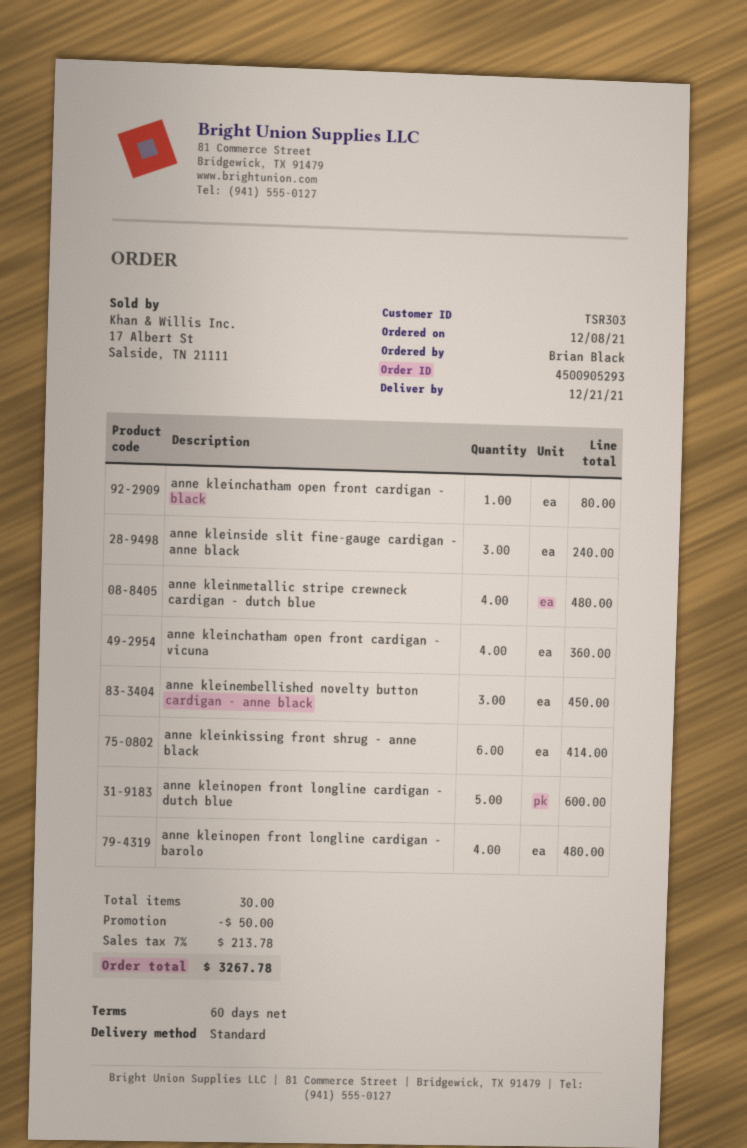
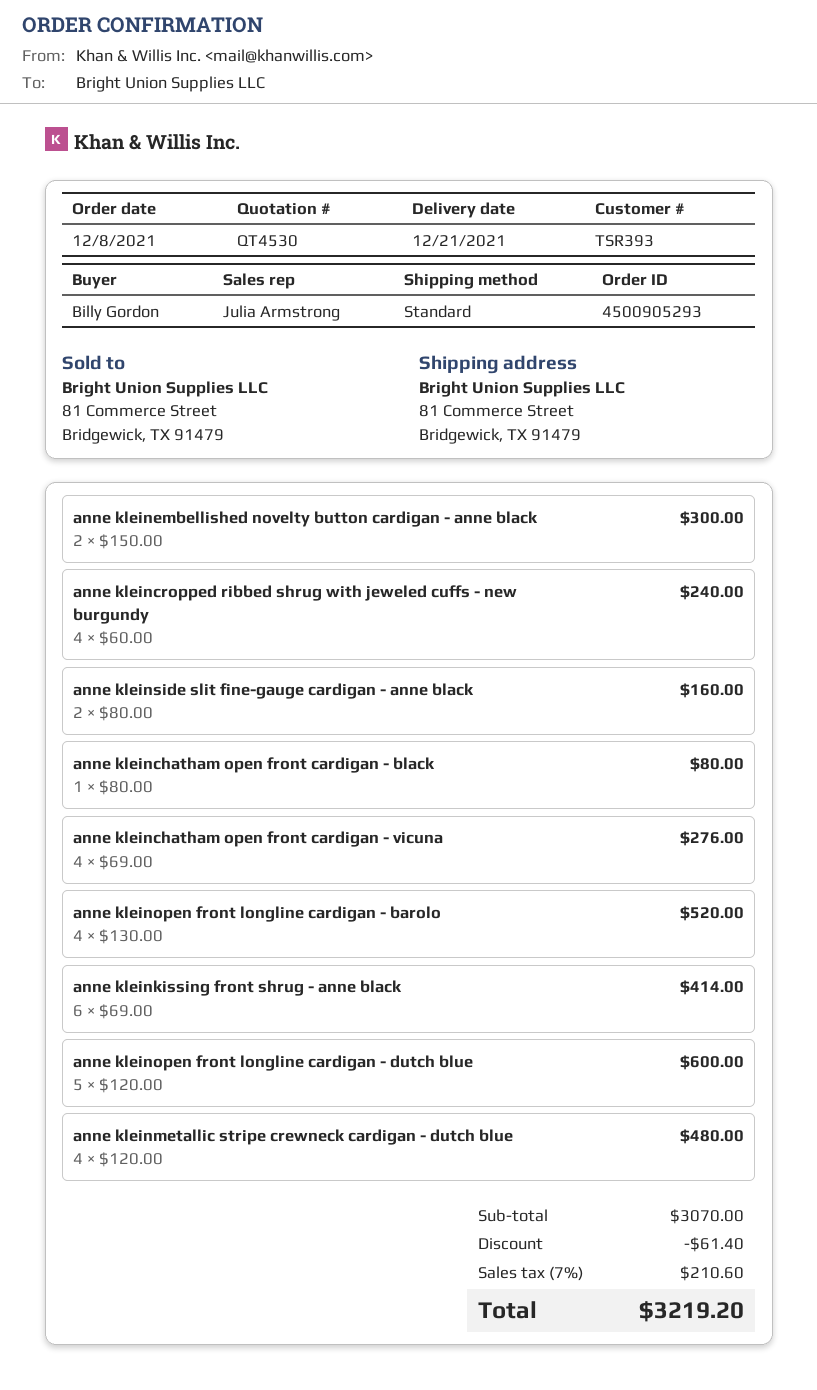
customer number: TSR303 -> TSR393
ordered by: Brian Black -> Billy Gordon
anne kleinside slit fine-gauge cardigan - anne black: 3 for 240.00 -> 2 for 160.00
anne kleinchatham open front cardigan - vicuna: 4 for 360.00 -> 4 for 276.00
anne kleinembellished novelty button cardigan - anne black: 3 for 450.00 -> 2 for 300.00
anne kleinopen front longline cardigan - barolo: 4 for 480.00 -> 4 for 520.00
anne kleincropped ribbed shrug with jeweled cuffs - new burgundy: none -> 4 for 240.00
discount: 50.00 -> 61.40
tax: 7% = 213.78 -> 7% = 210.60
total: 3267.78 -> 3219.20

